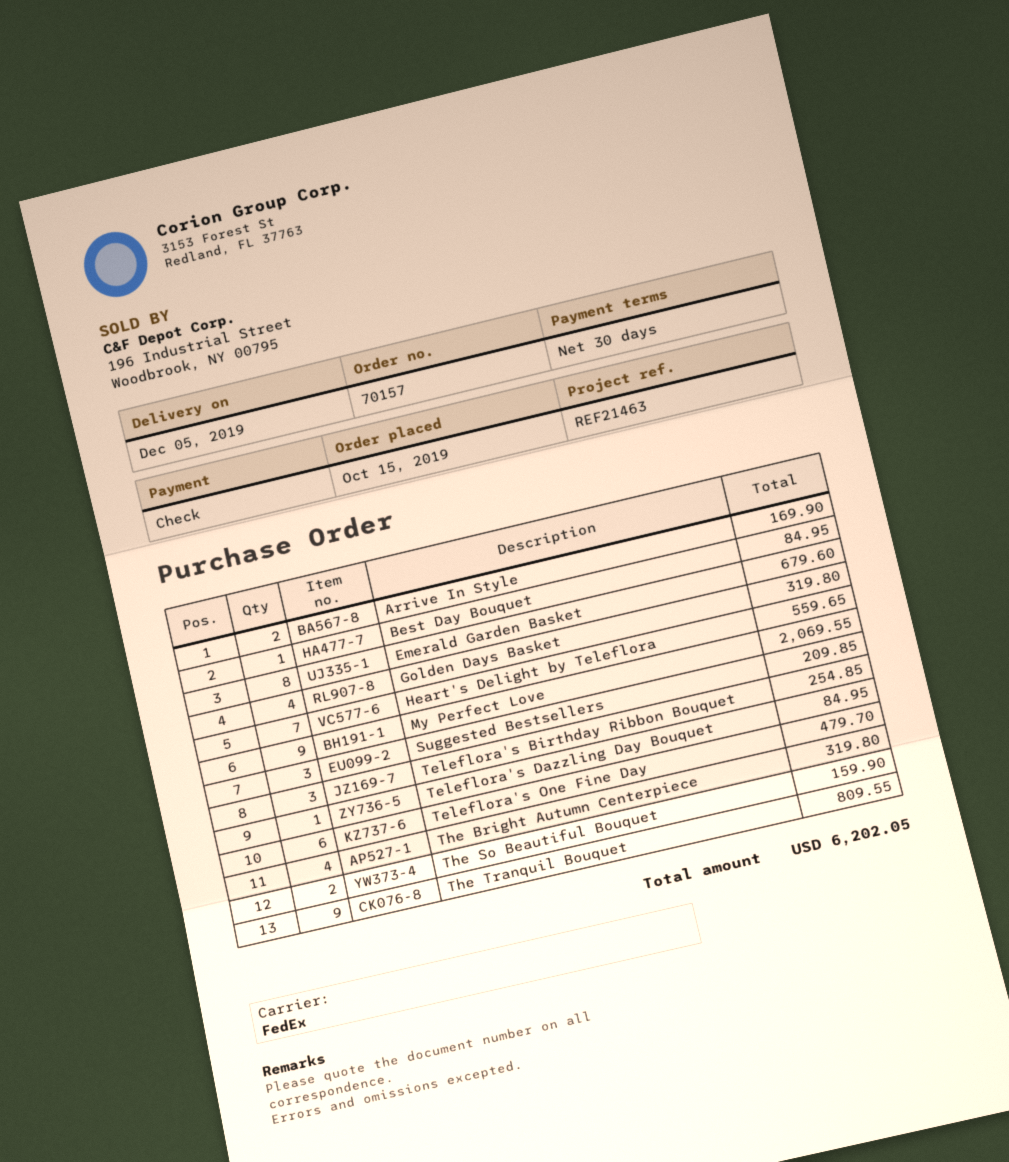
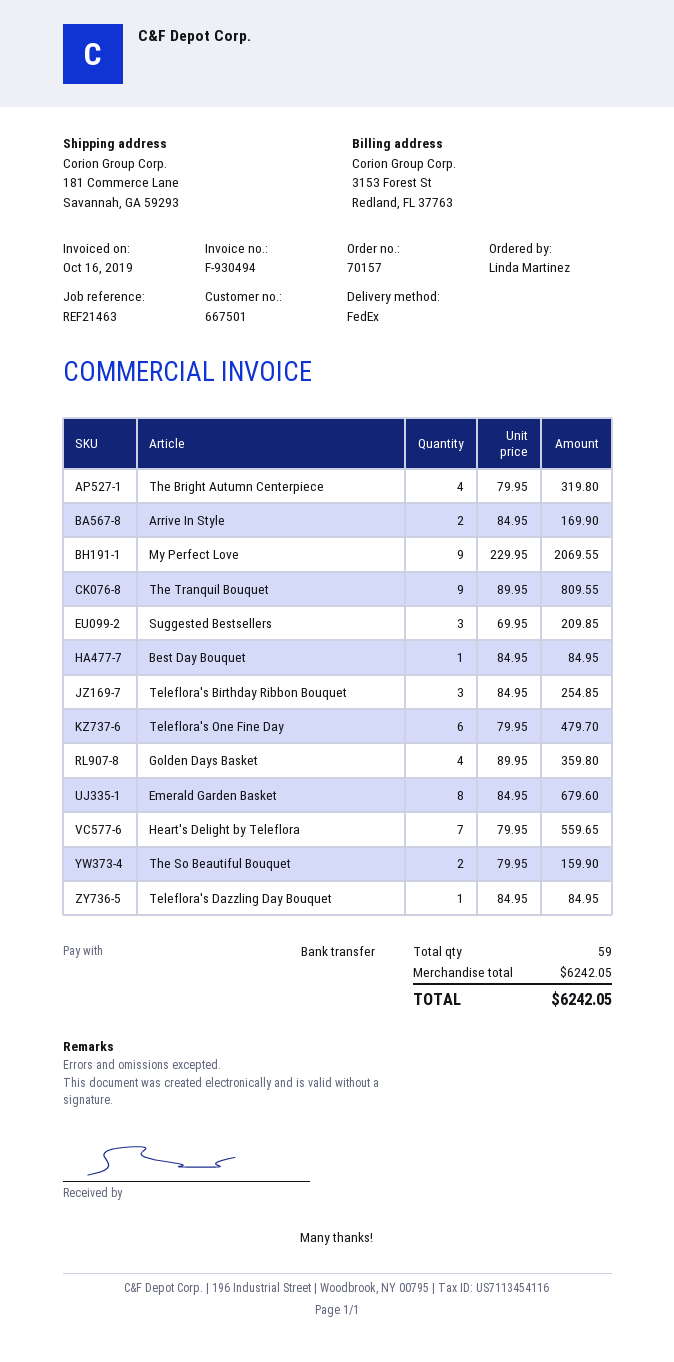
payment method: cheque -> bank transfer
Golden Days Basket: 4 for 319.80 -> 4 for 359.80
total: 6202.05 -> 6242.05

